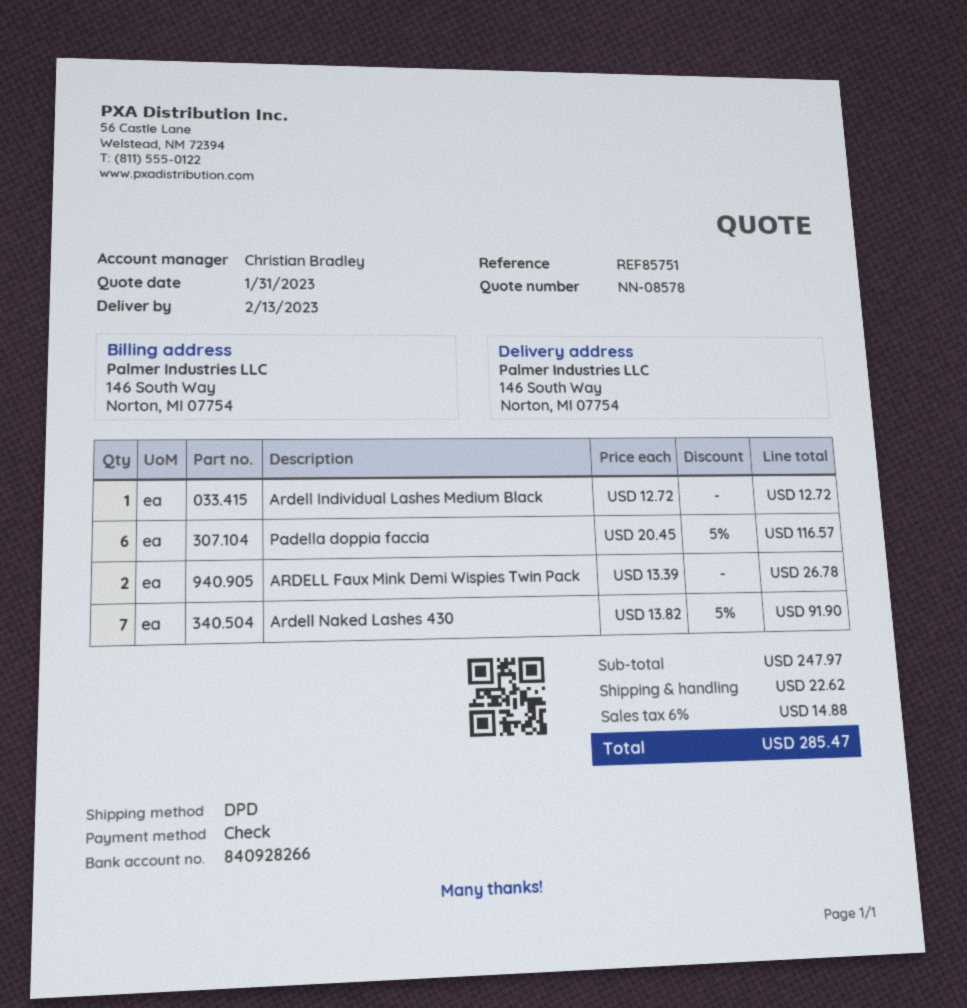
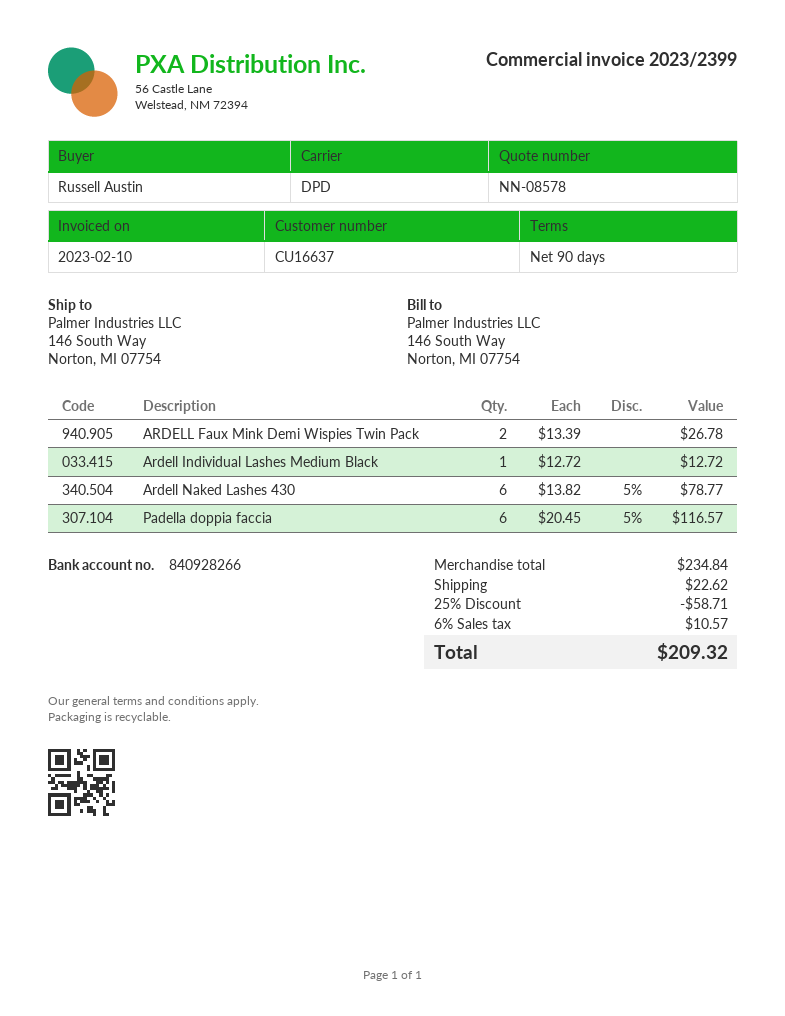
Ardell Naked Lashes 430: 7 x 13.82 - 5% = 91.90 -> 6 x 13.82 - 5% = 78.77
subtotal: 247.97 -> 234.84
discount: none -> 25% = 58.71
tax: 6% = 14.88 -> 6% = 10.57
total: 285.47 -> 209.32

